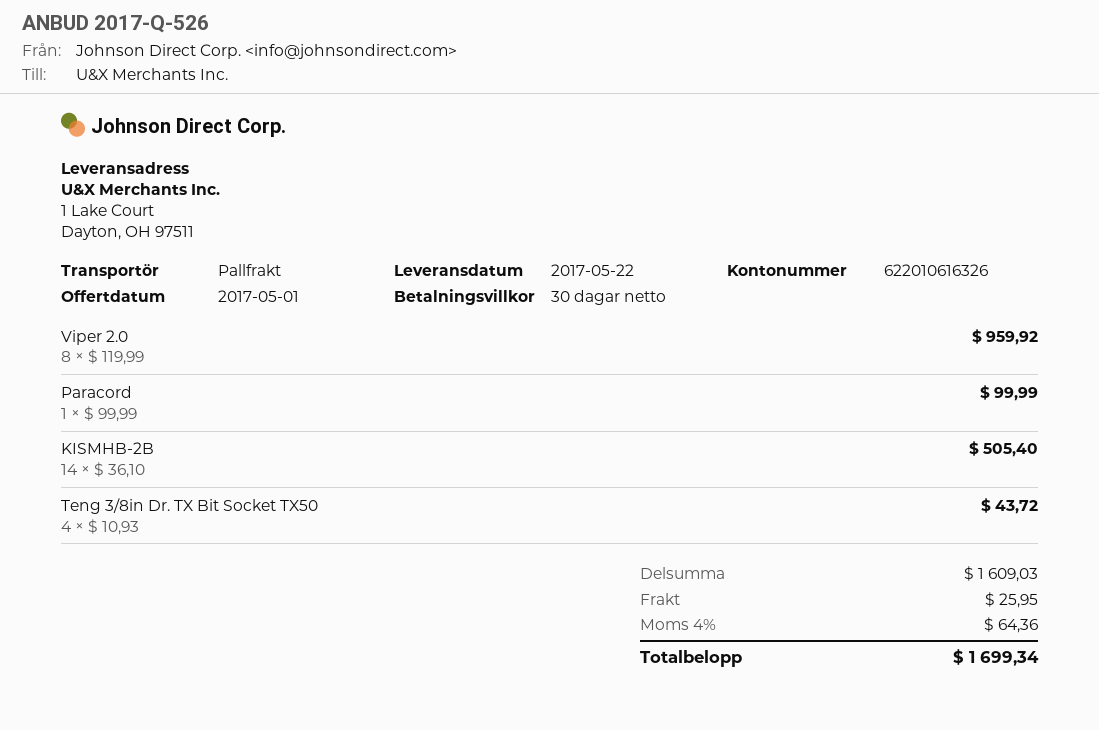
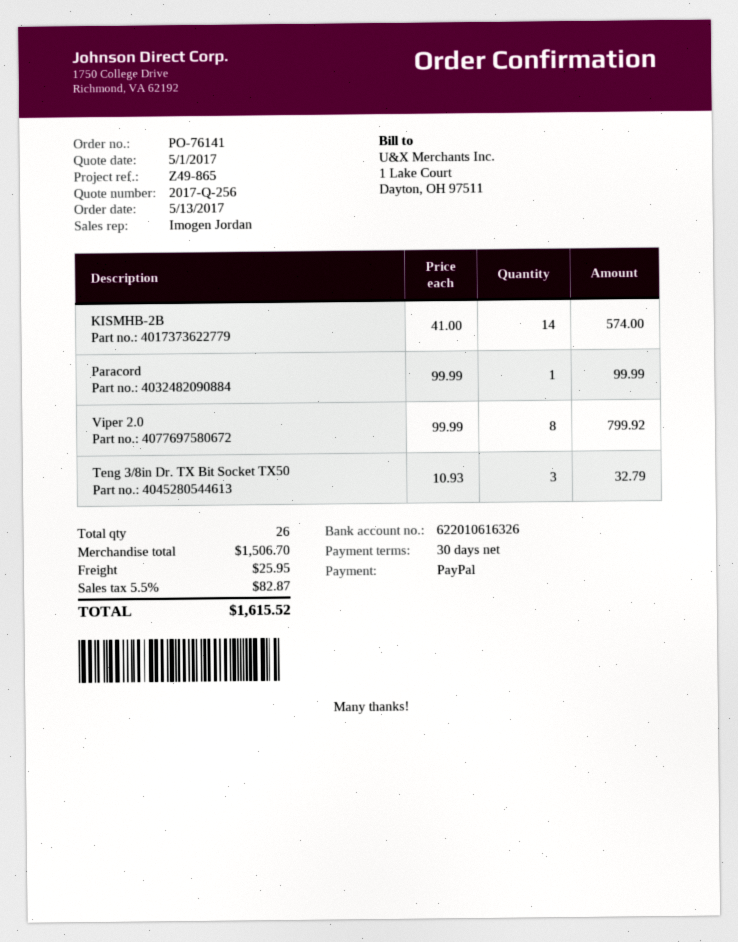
quote number: 2017-Q-526 -> 2017-Q-256
Viper 2.0: 8 x 119.99 = 959.92 -> 8 x 99.99 = 799.92
KISMHB-2B: 14 x 36.10 = 505.40 -> 14 x 41.00 = 574.00
Teng 3/8in Dr. TX Bit Socket TX50: 4 x 10.93 = 43.72 -> 3 x 10.93 = 32.79
subtotal: 1609.03 -> 1506.70
tax: 4% = 64.36 -> 5.5% = 82.87
total: 1699.34 -> 1615.52

